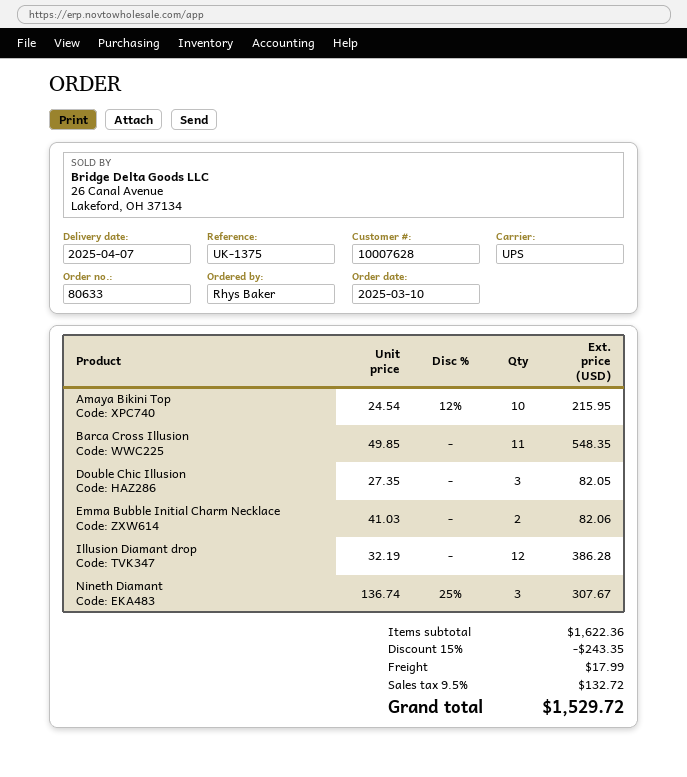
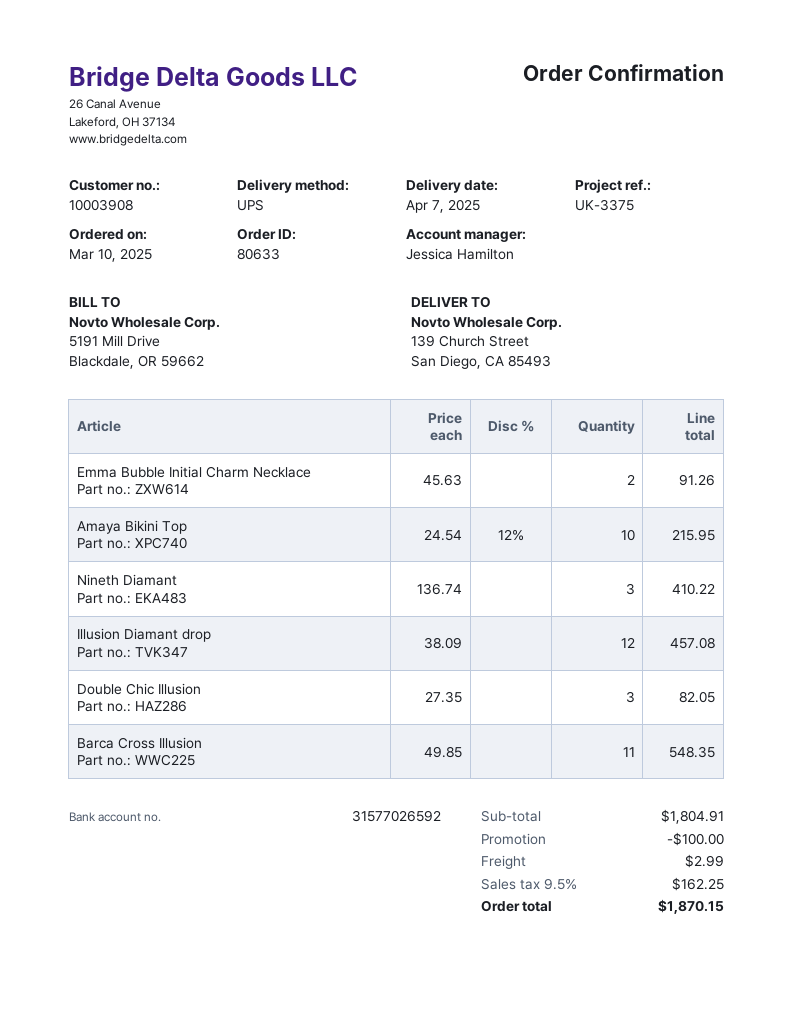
customer number: 10007628 -> 10003908
reference: UK-1375 -> UK-3375
Emma Bubble Initial Charm Necklace: 2 x 41.03 = 82.06 -> 2 x 45.63 = 91.26
Illusion Diamant drop: 12 x 32.19 = 386.28 -> 12 x 38.09 = 457.08
Nineth Diamant: 3 x 136.74 - 25% = 307.67 -> 3 x 136.74 = 410.22
subtotal: 1622.36 -> 1804.91
discount: 243.35 -> 100.00
shipping: 17.99 -> 2.99
tax: 9.5% = 132.72 -> 9.5% = 162.25
total: 1529.72 -> 1870.15

